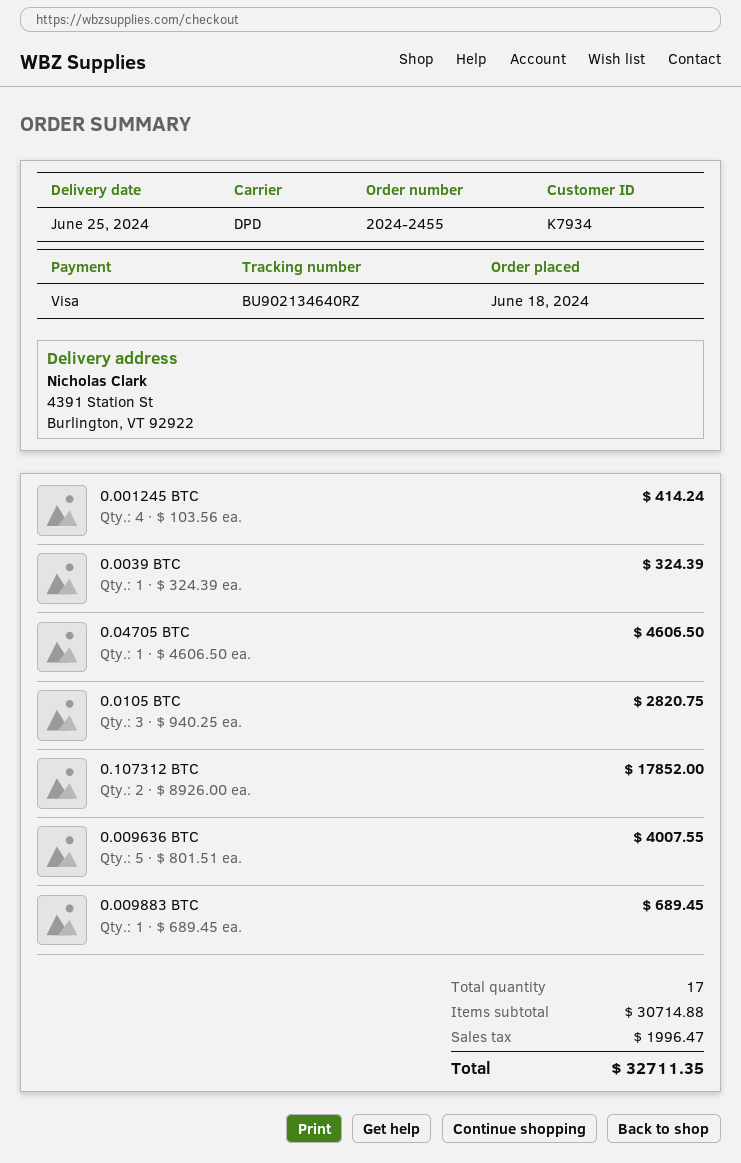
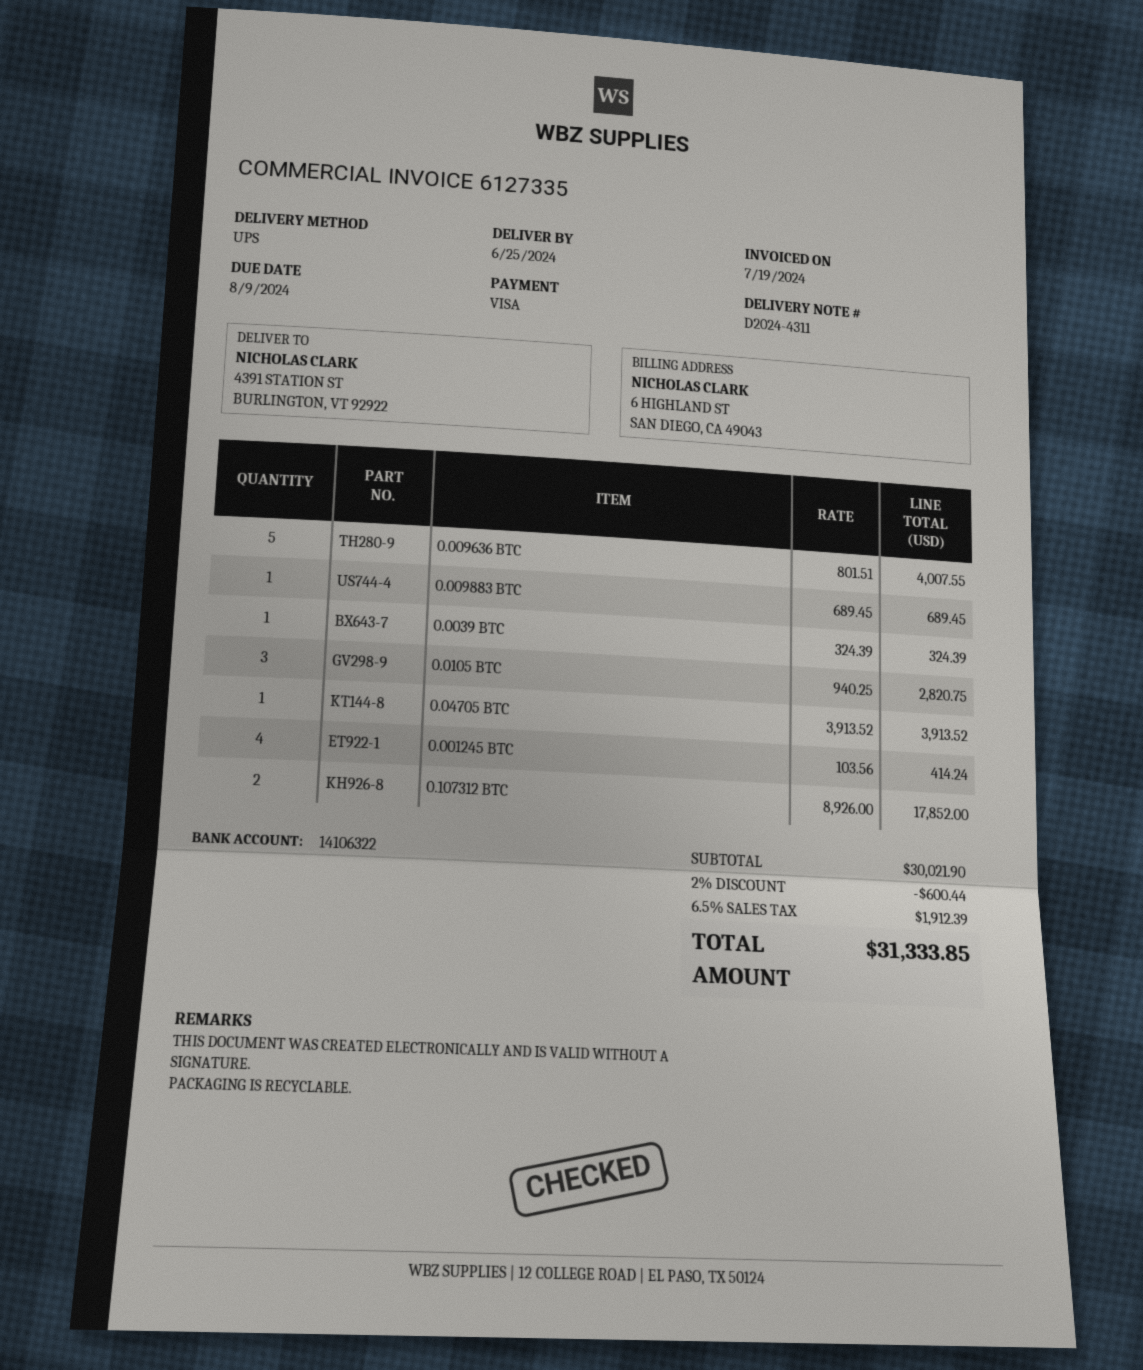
shipping method: DPD -> UPS
0.04705 BTC: 1 x 4606.50 = 4606.50 -> 1 x 3913.52 = 3913.52
subtotal: 30714.88 -> 30021.90
discount: none -> 2% = 600.44
tax: 1996.47 -> 1912.39
total: 32711.35 -> 31333.85

